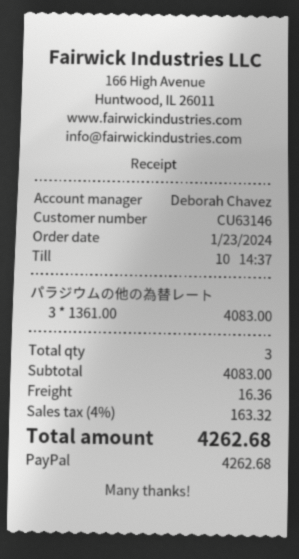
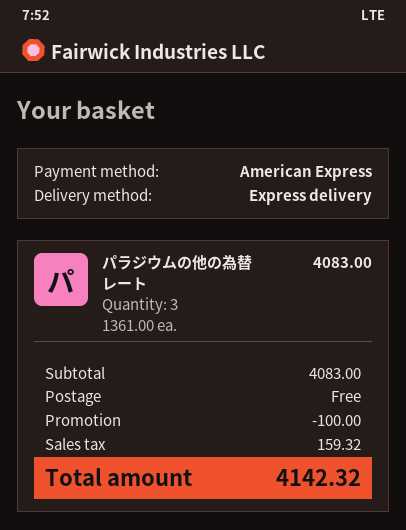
payment method: PayPal -> American Express
discount: none -> 100.00
shipping: 16.36 -> 0.00
tax: 163.32 -> 159.32
total: 4262.68 -> 4142.32

